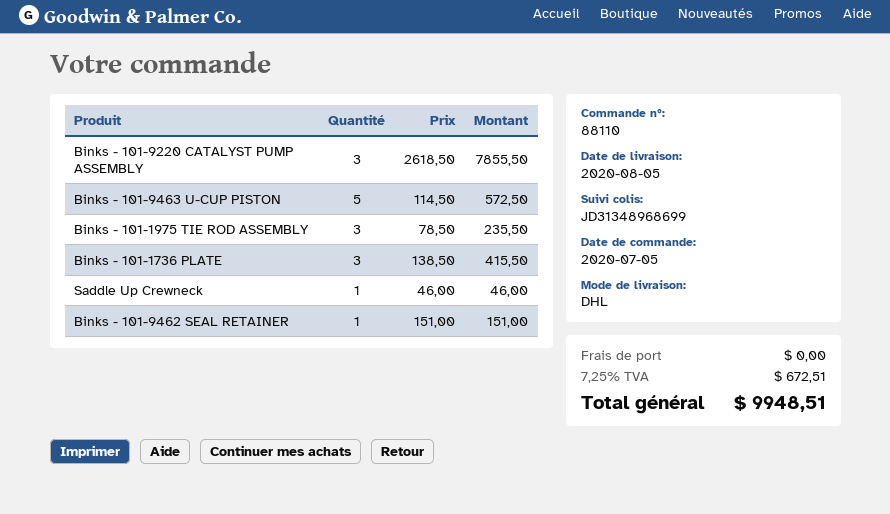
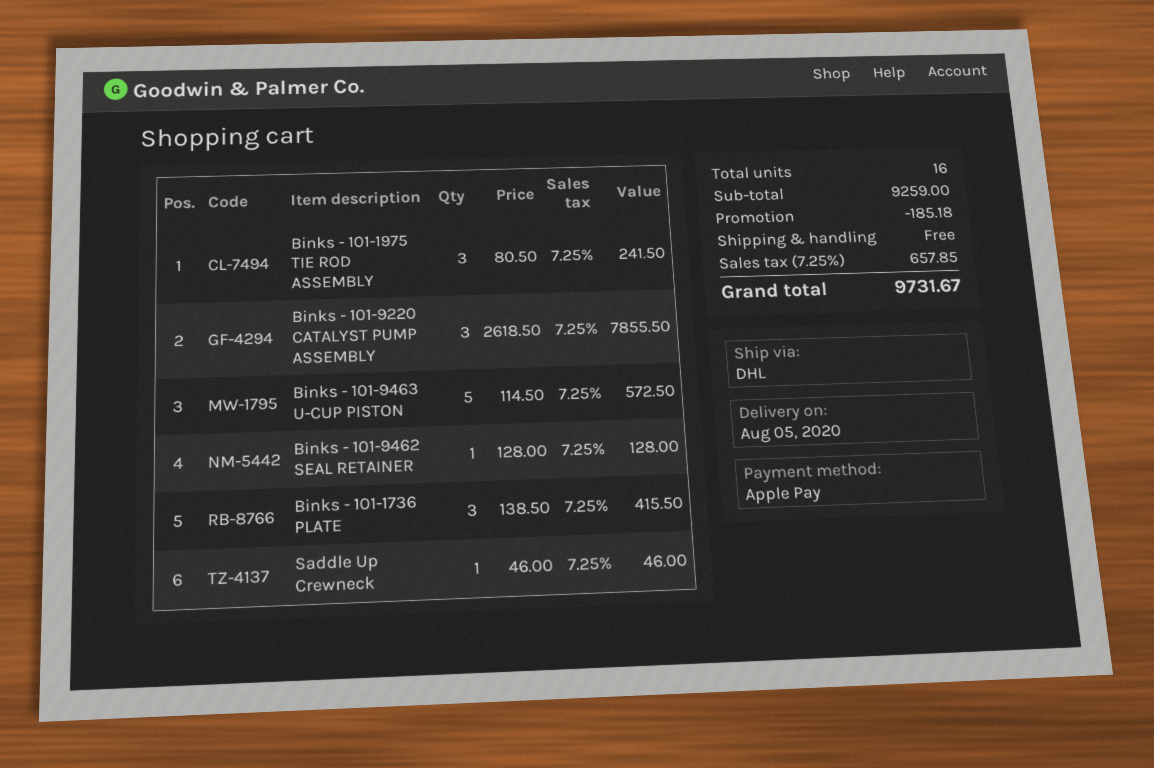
Binks - 101-1975 TIE ROD ASSEMBLY: 3 x 78.50 = 235.50 -> 3 x 80.50 = 241.50
Binks - 101-9462 SEAL RETAINER: 1 x 151.00 = 151.00 -> 1 x 128.00 = 128.00
discount: none -> 185.18
tax: 7.25% = 672.51 -> 7.25% = 657.85
total: 9948.51 -> 9731.67

